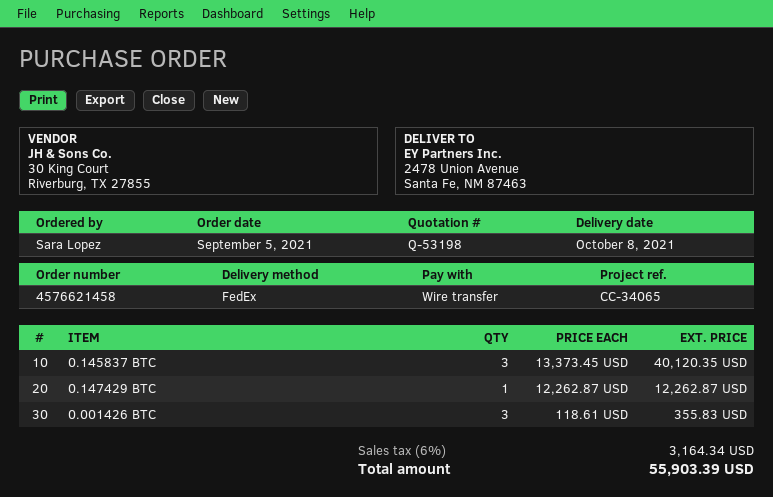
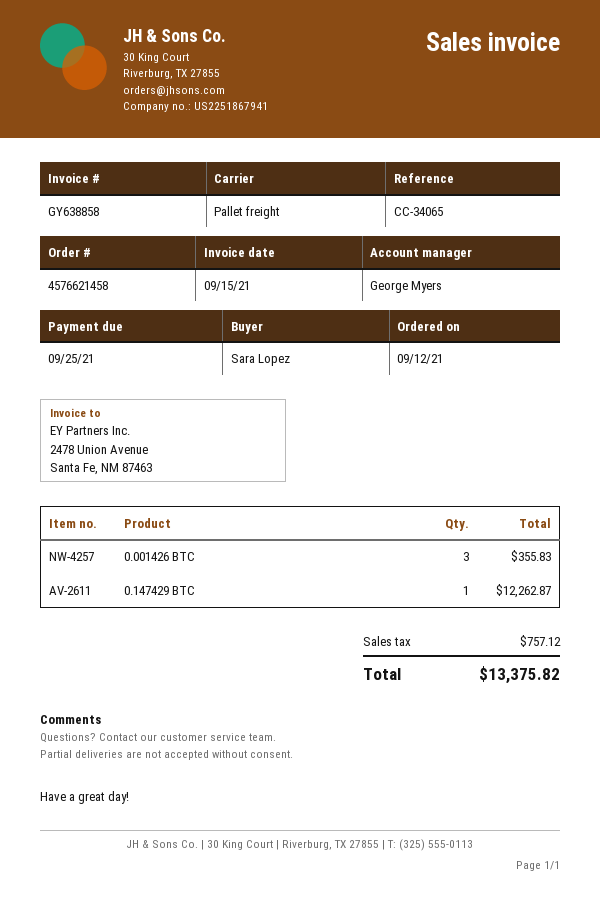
order date: 2021-09-05 -> 2021-09-12
shipping method: FedEx -> pallet freight
0.145837 BTC: 3 for 40120.35 -> none
tax: 3164.34 -> 757.12
total: 55903.39 -> 13375.82

